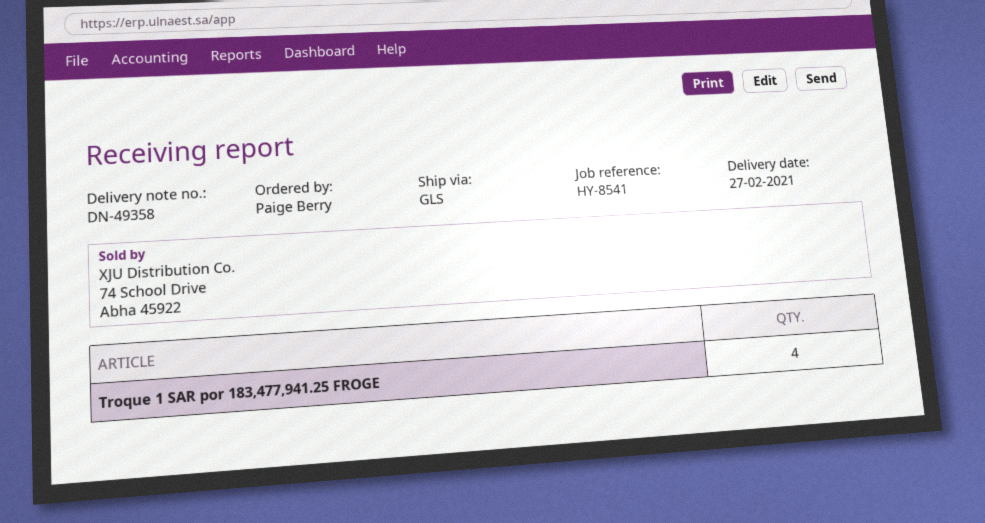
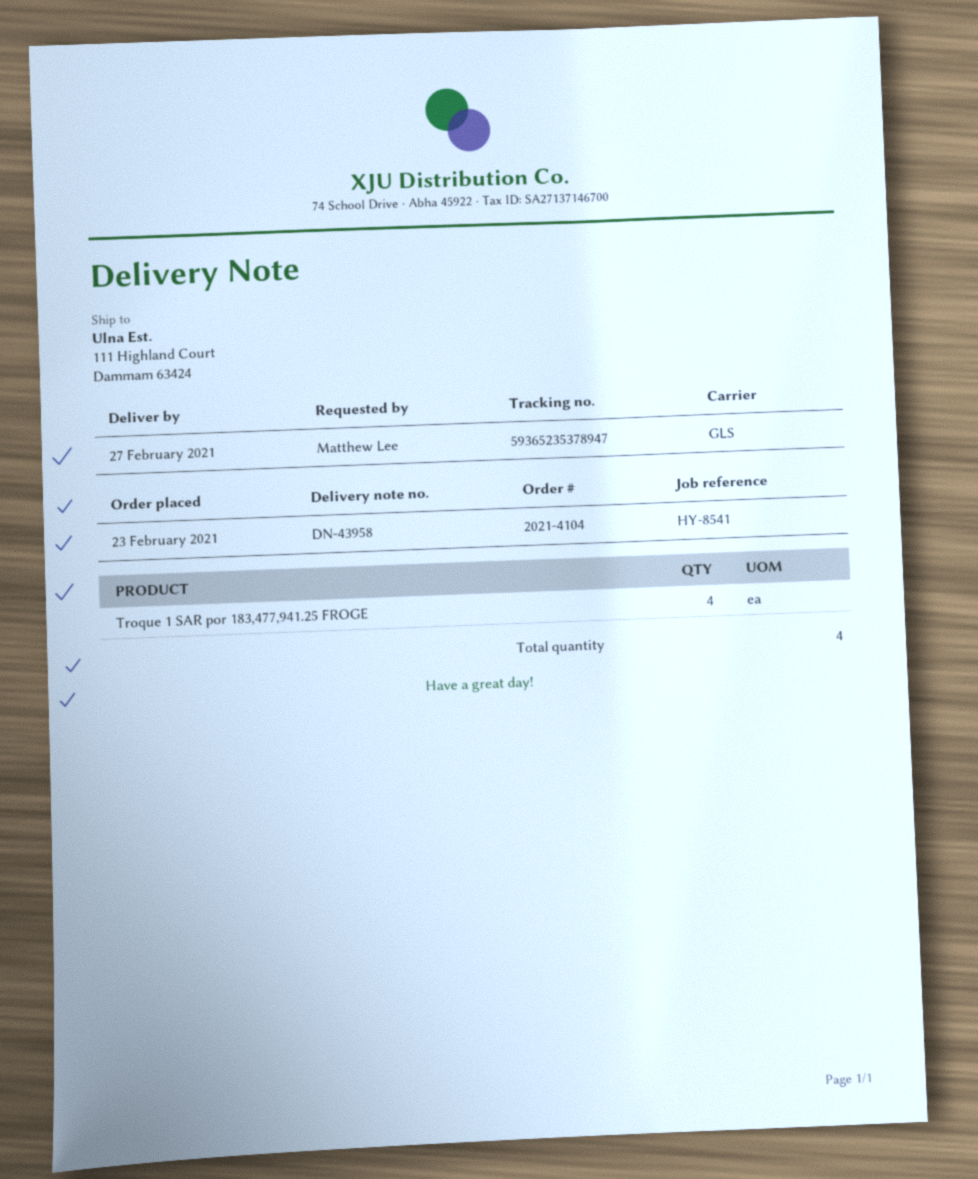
delivery note number: DN-49358 -> DN-43958
ordered by: Paige Berry -> Matthew Lee

